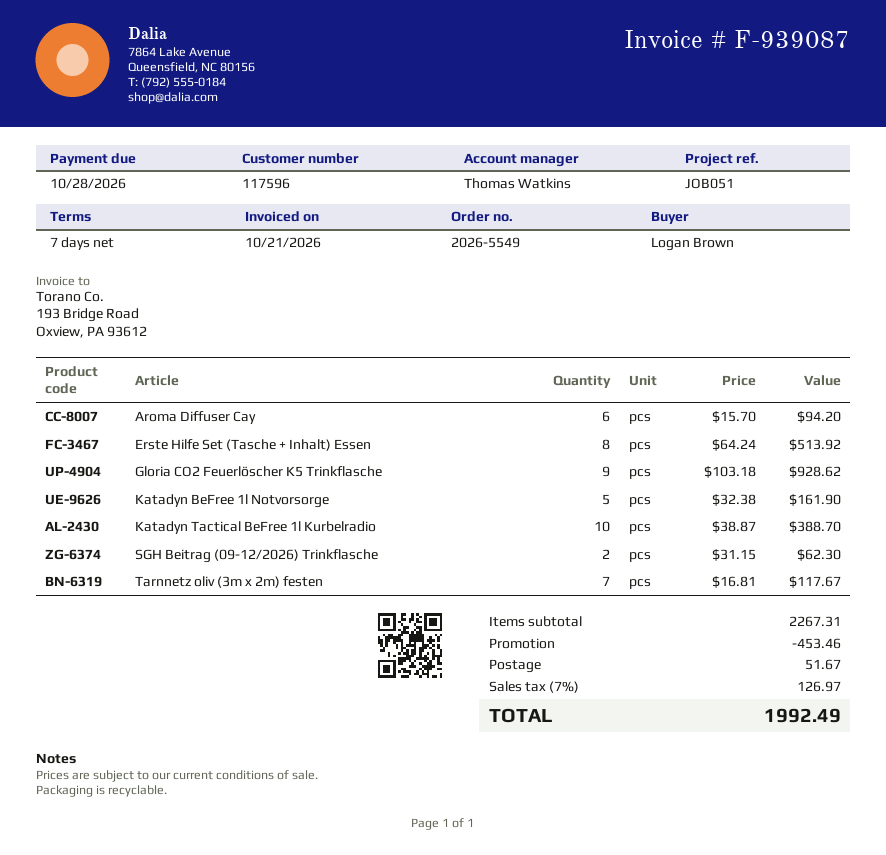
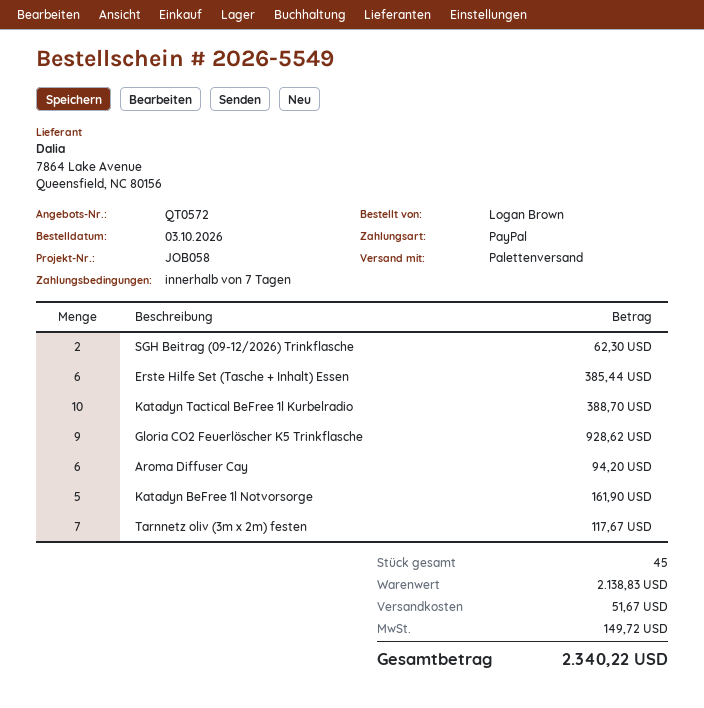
reference: JOB051 -> JOB058
Erste Hilfe Set (Tasche + Inhalt) Essen: 8 for 513.92 -> 6 for 385.44
subtotal: 2267.31 -> 2138.83
discount: 453.46 -> none
tax: 126.97 -> 149.72
total: 1992.49 -> 2340.22

